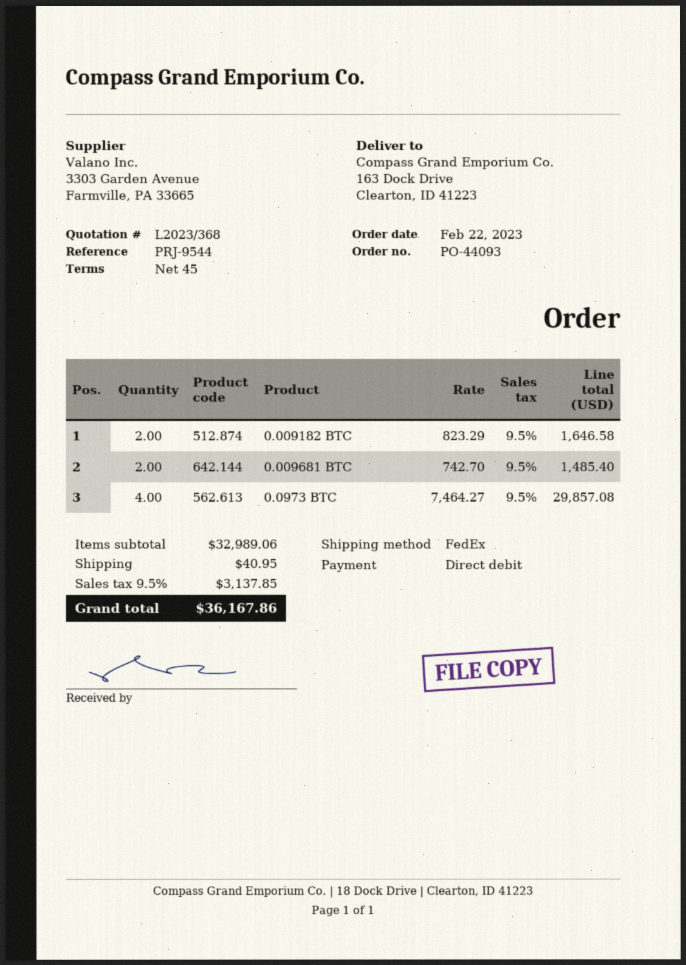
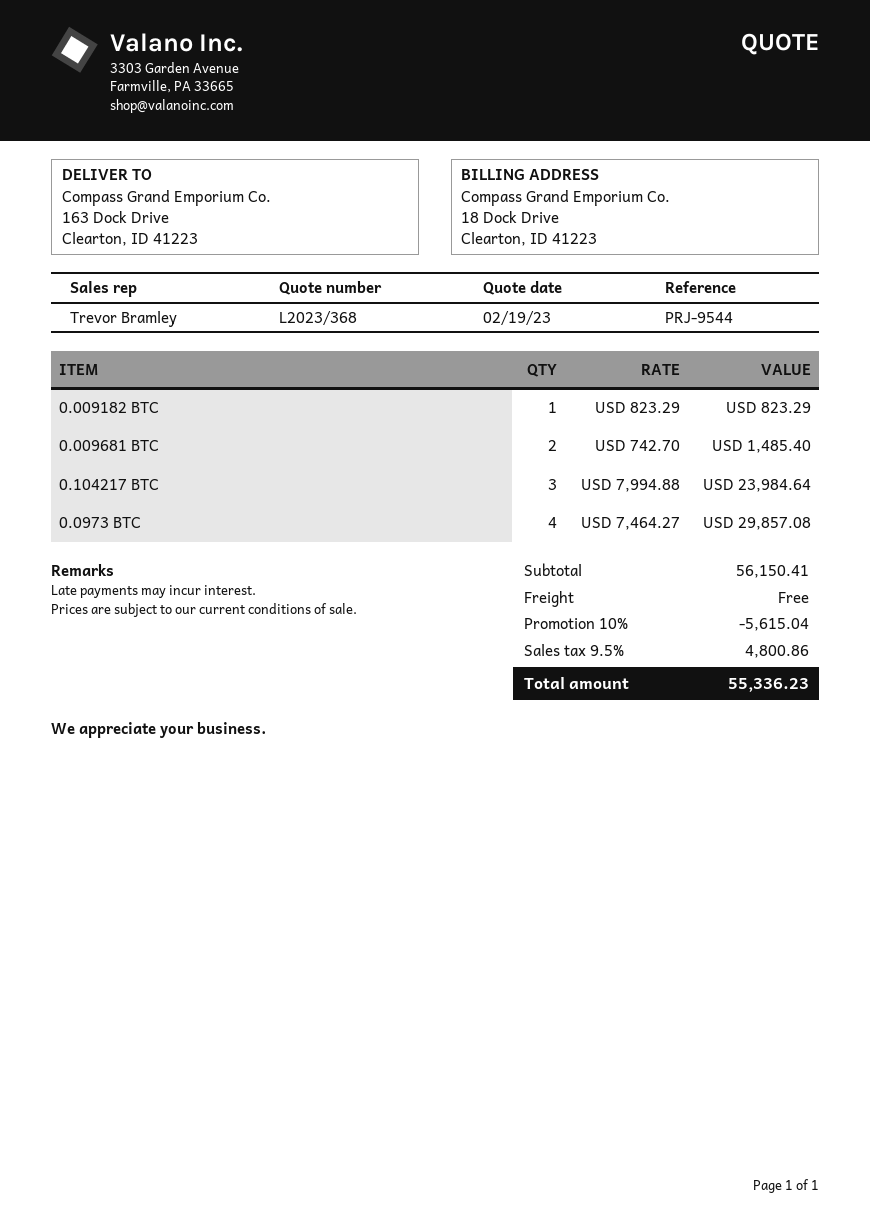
0.009182 BTC: 2 x 823.29 = 1646.58 -> 1 x 823.29 = 823.29
0.104217 BTC: none -> 3 x 7994.88 = 23984.64
subtotal: 32989.06 -> 56150.41
discount: none -> 10% = 5615.04
shipping: 40.95 -> 0.00
tax: 9.5% = 3137.85 -> 9.5% = 4800.86
total: 36167.86 -> 55336.23

